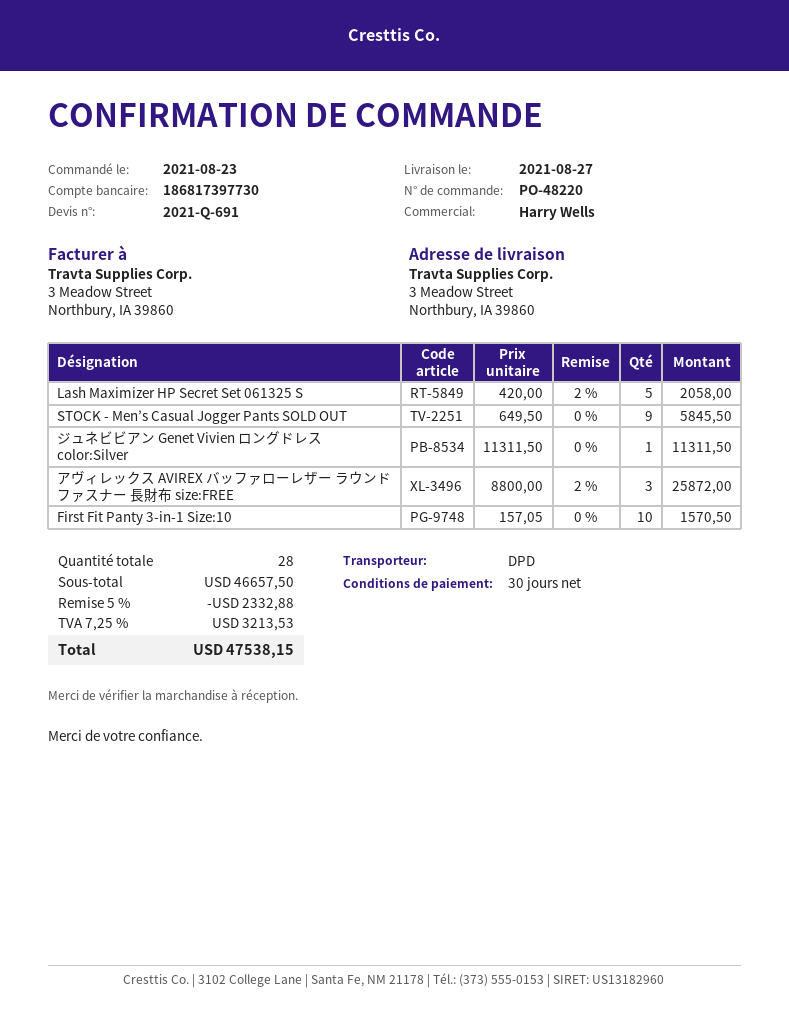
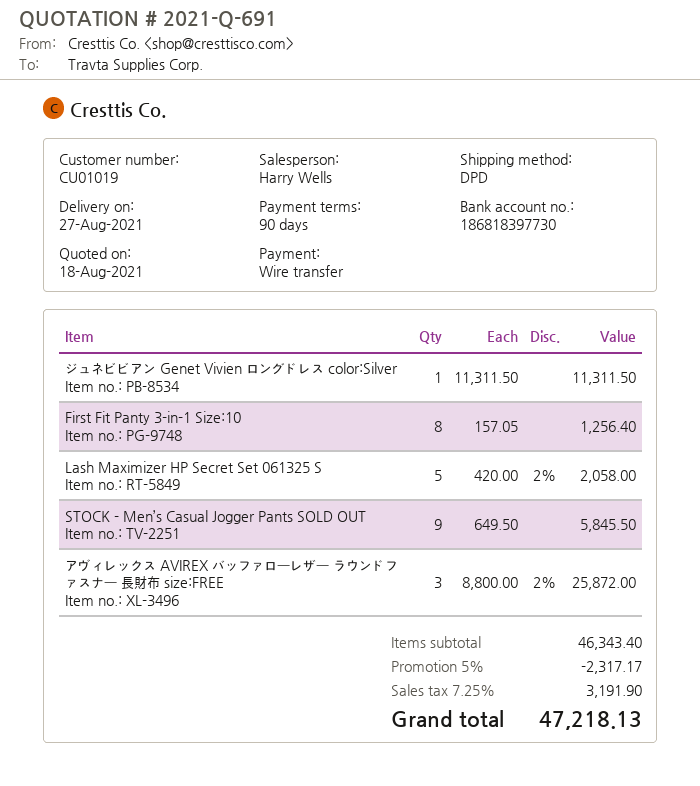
payment terms: 30 days -> 90 days
bank account: 186817397730 -> 186818397730
First Fit Panty 3-in-1 Size:10: 10 x 157.05 = 1570.50 -> 8 x 157.05 = 1256.40
subtotal: 46657.50 -> 46343.40
discount: 5% = 2332.88 -> 5% = 2317.17
tax: 7.25% = 3213.53 -> 7.25% = 3191.90
total: 47538.15 -> 47218.13

